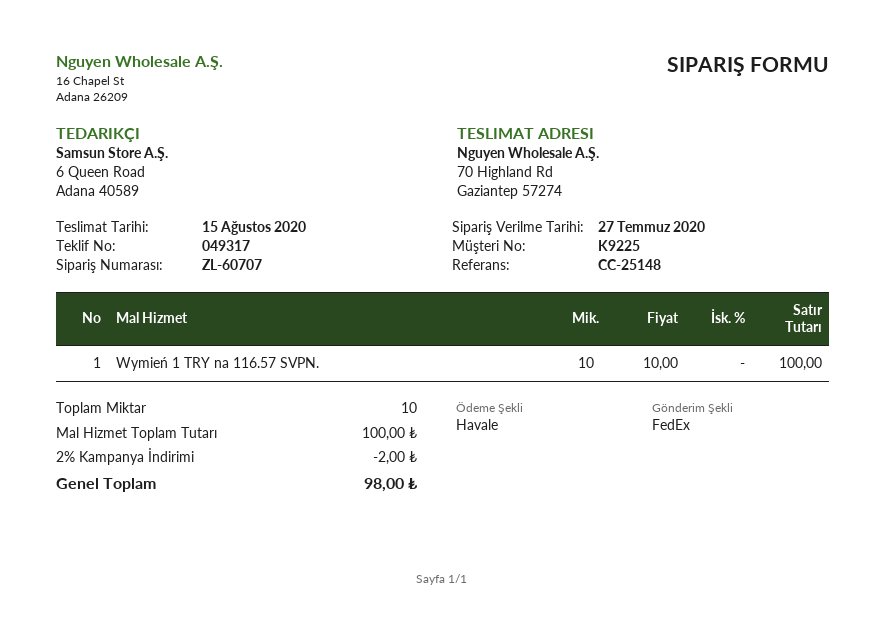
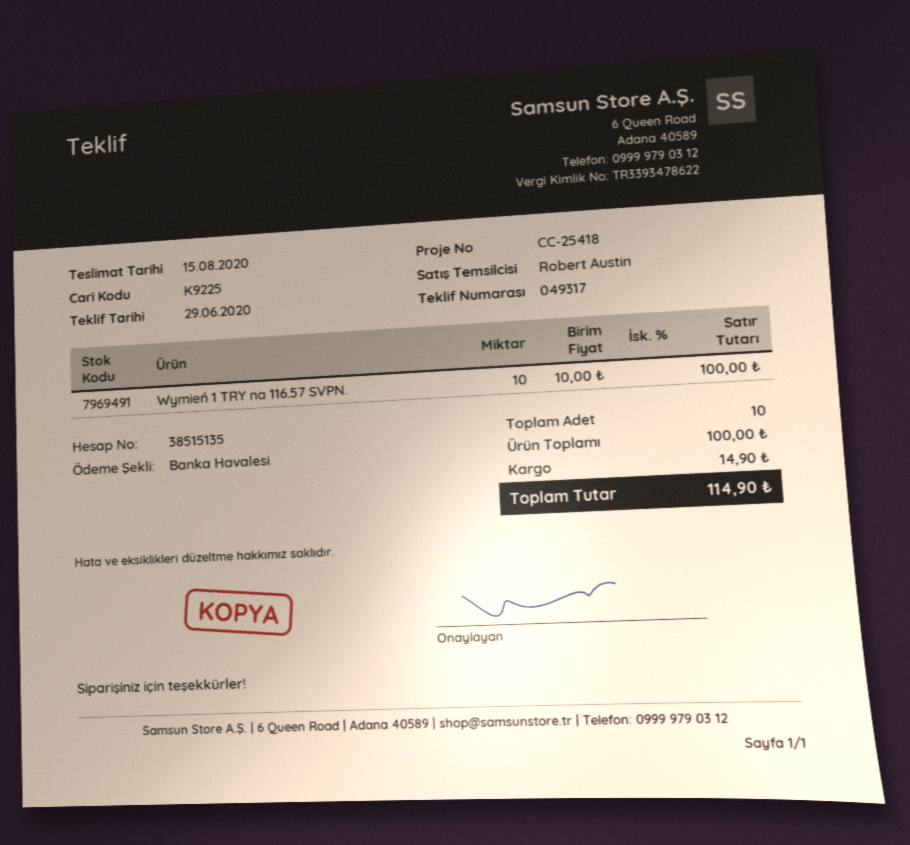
reference: CC-25148 -> CC-25418
discount: 2% = 2.00 -> none
shipping: none -> 14.90
total: 98.00 -> 114.90

